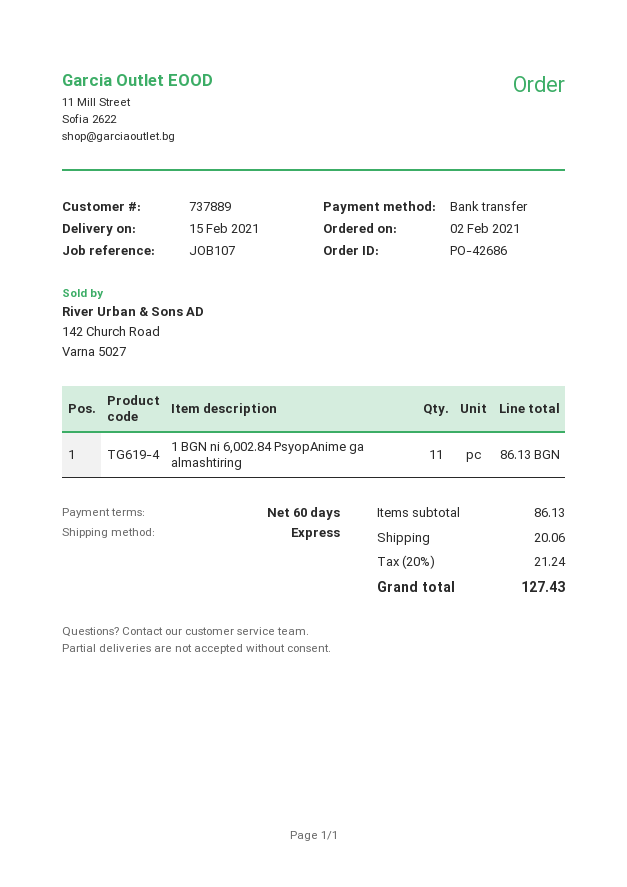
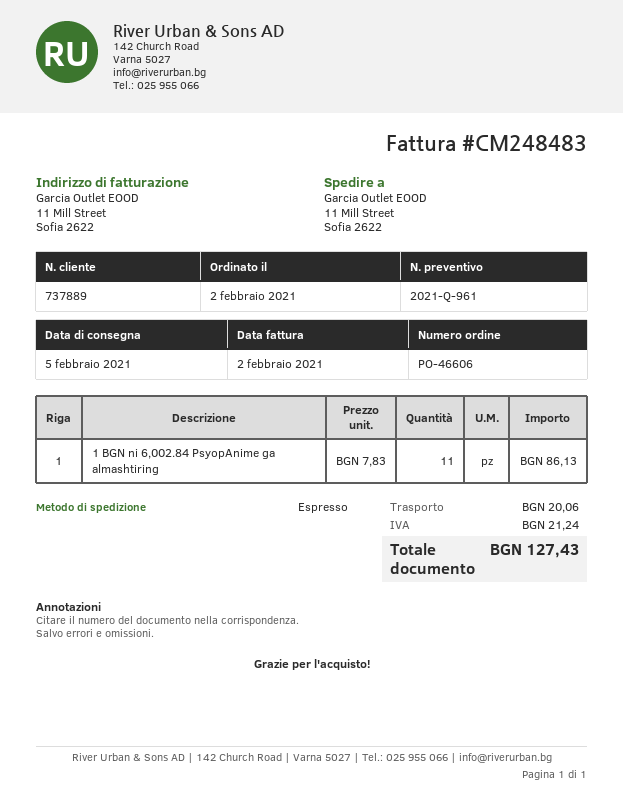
order number: PO-42686 -> PO-46606
delivery date: 2021-02-15 -> 2021-02-05

